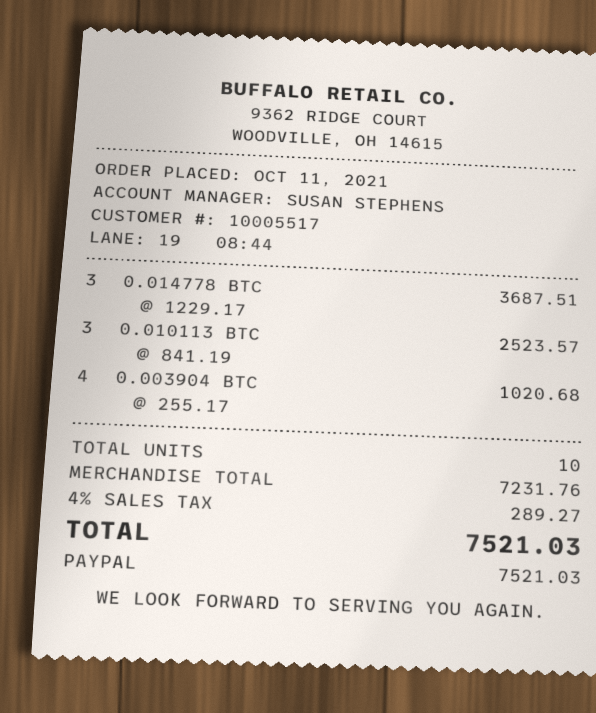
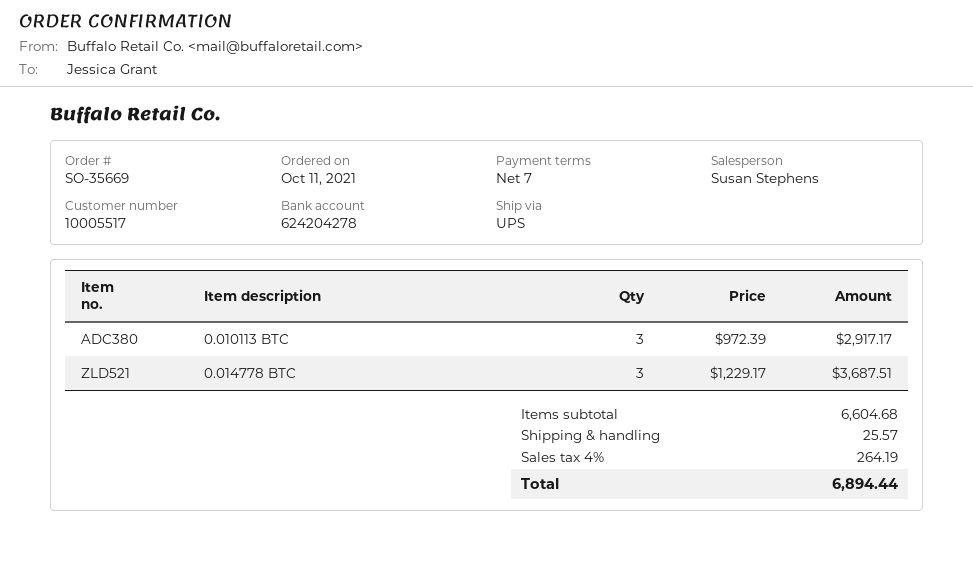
0.010113 BTC: 3 x 841.19 = 2523.57 -> 3 x 972.39 = 2917.17
0.003904 BTC: 4 x 255.17 = 1020.68 -> none
subtotal: 7231.76 -> 6604.68
shipping: none -> 25.57
tax: 4% = 289.27 -> 4% = 264.19
total: 7521.03 -> 6894.44

